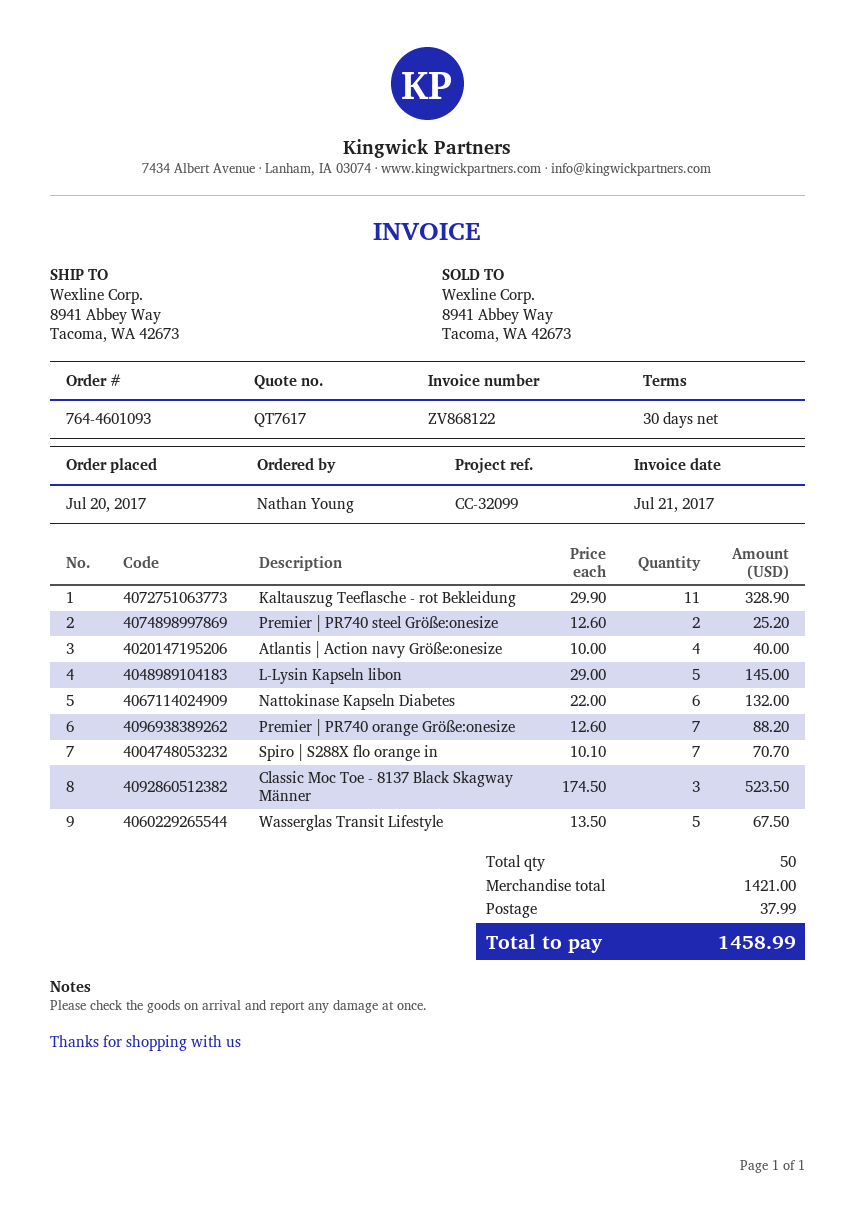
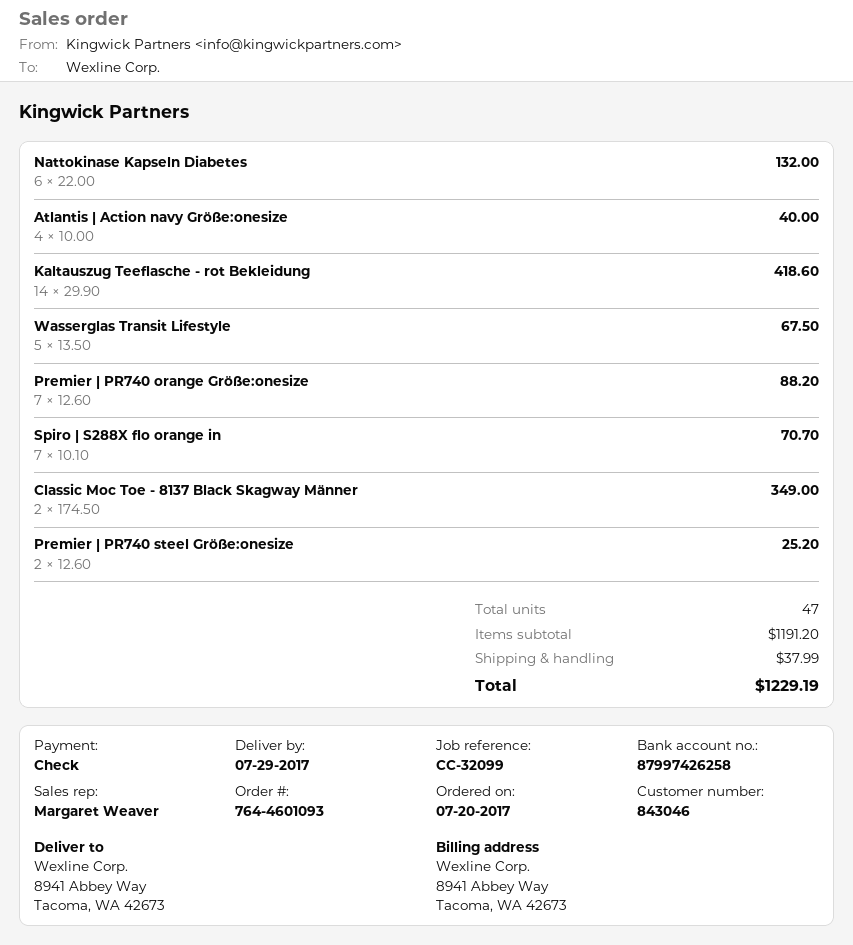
Kaltauszug Teeflasche - rot Bekleidung: 11 x 29.90 = 328.90 -> 14 x 29.90 = 418.60
L-Lysin Kapseln libon: 5 x 29.00 = 145.00 -> none
Classic Moc Toe - 8137 Black Skagway Männer: 3 x 174.50 = 523.50 -> 2 x 174.50 = 349.00
total quantity: 50 -> 47
subtotal: 1421.00 -> 1191.20
total: 1458.99 -> 1229.19

